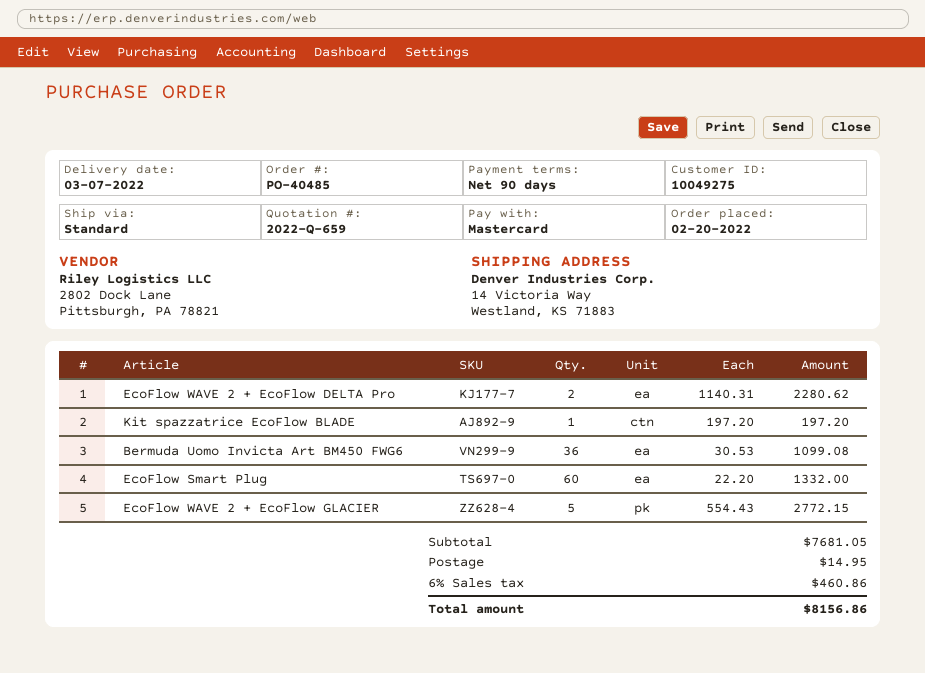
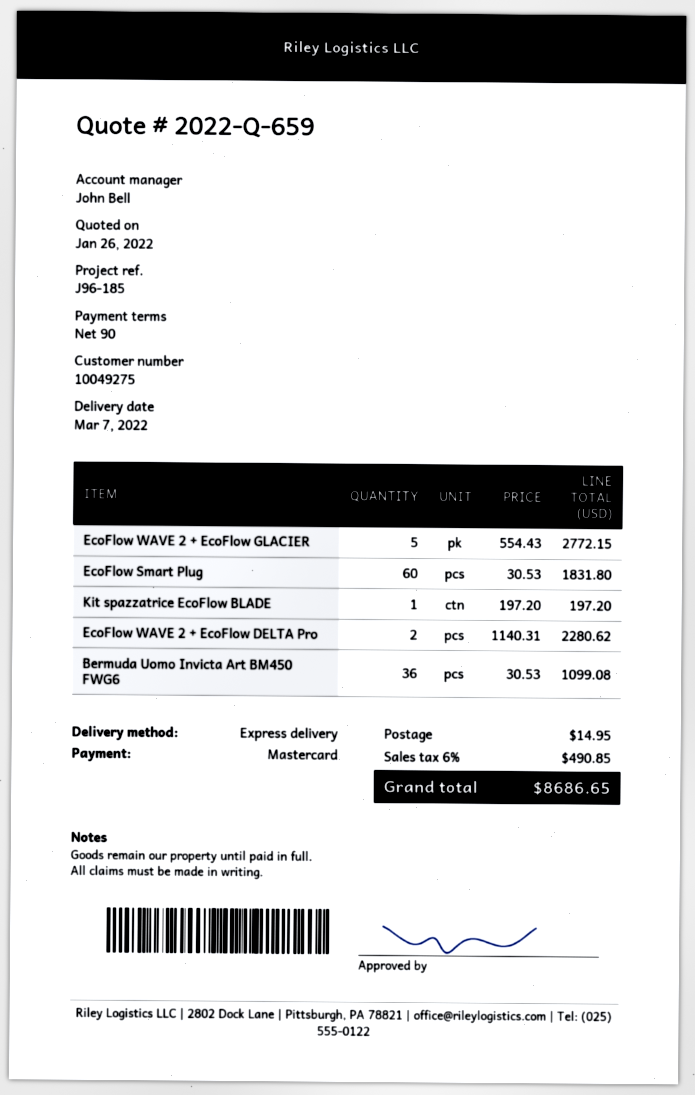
shipping method: standard -> express
EcoFlow Smart Plug: 60 x 22.20 = 1332.00 -> 60 x 30.53 = 1831.80
tax: 6% = 460.86 -> 6% = 490.85
total: 8156.86 -> 8686.65

